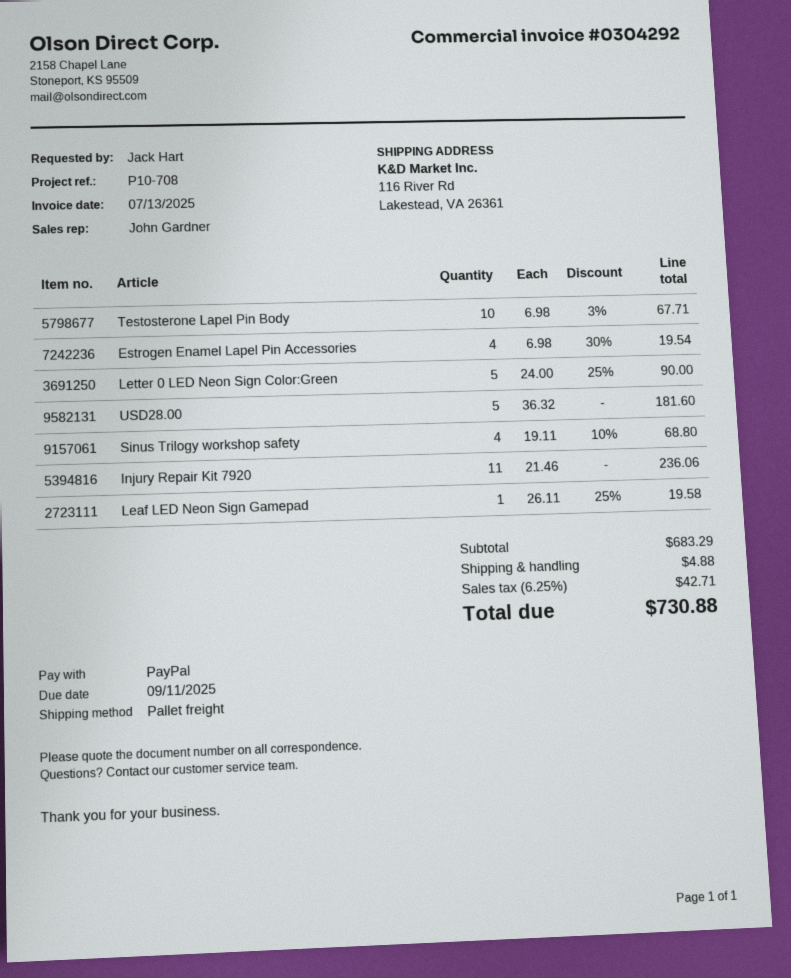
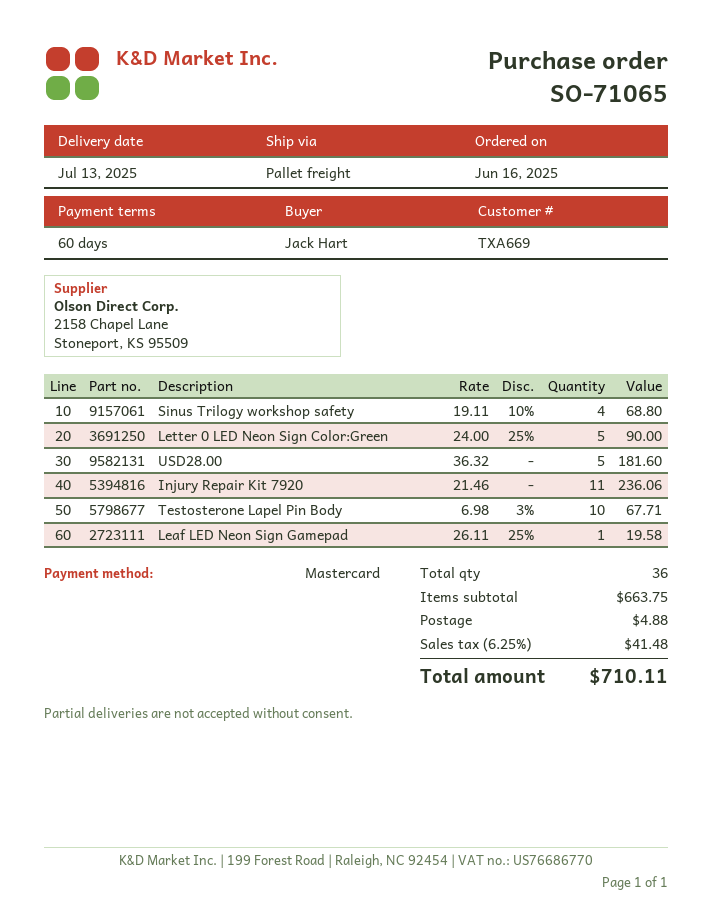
payment method: PayPal -> Mastercard
Estrogen Enamel Lapel Pin Accessories: 4 x 6.98 - 30% = 19.54 -> none
subtotal: 683.29 -> 663.75
tax: 6.25% = 42.71 -> 6.25% = 41.48
total: 730.88 -> 710.11

